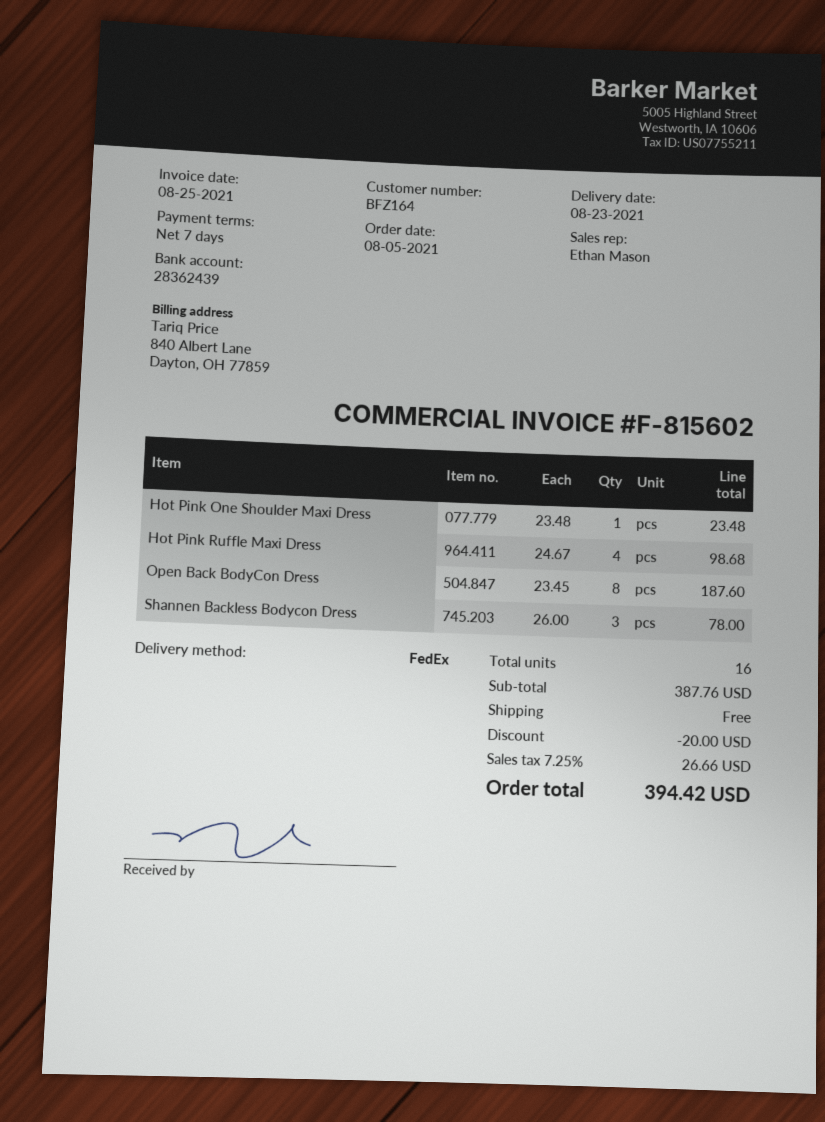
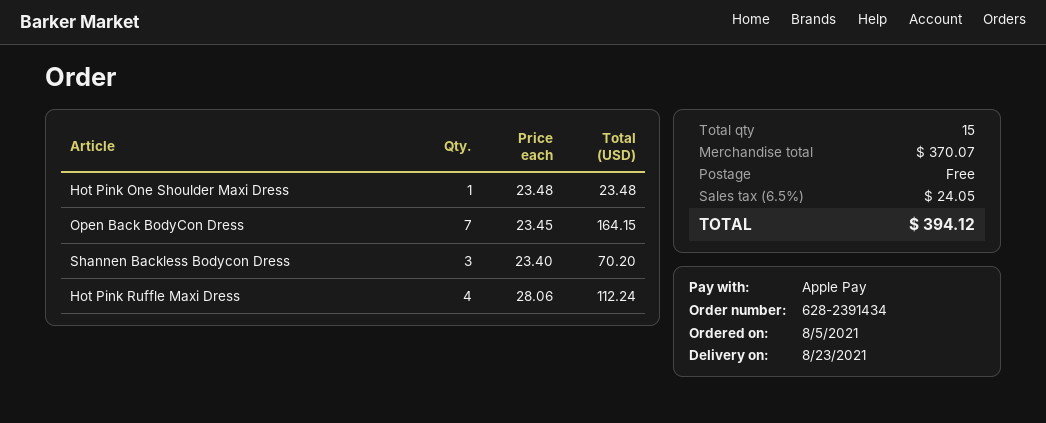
Hot Pink Ruffle Maxi Dress: 4 x 24.67 = 98.68 -> 4 x 28.06 = 112.24
Open Back BodyCon Dress: 8 x 23.45 = 187.60 -> 7 x 23.45 = 164.15
Shannen Backless Bodycon Dress: 3 x 26.00 = 78.00 -> 3 x 23.40 = 70.20
total quantity: 16 -> 15
subtotal: 387.76 -> 370.07
discount: 20.00 -> none
tax: 7.25% = 26.66 -> 6.5% = 24.05
total: 394.42 -> 394.12

